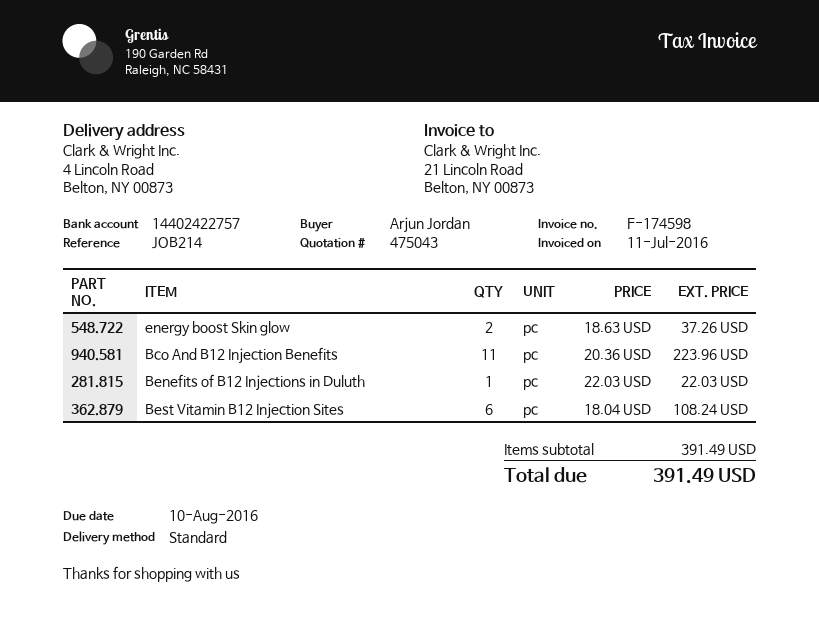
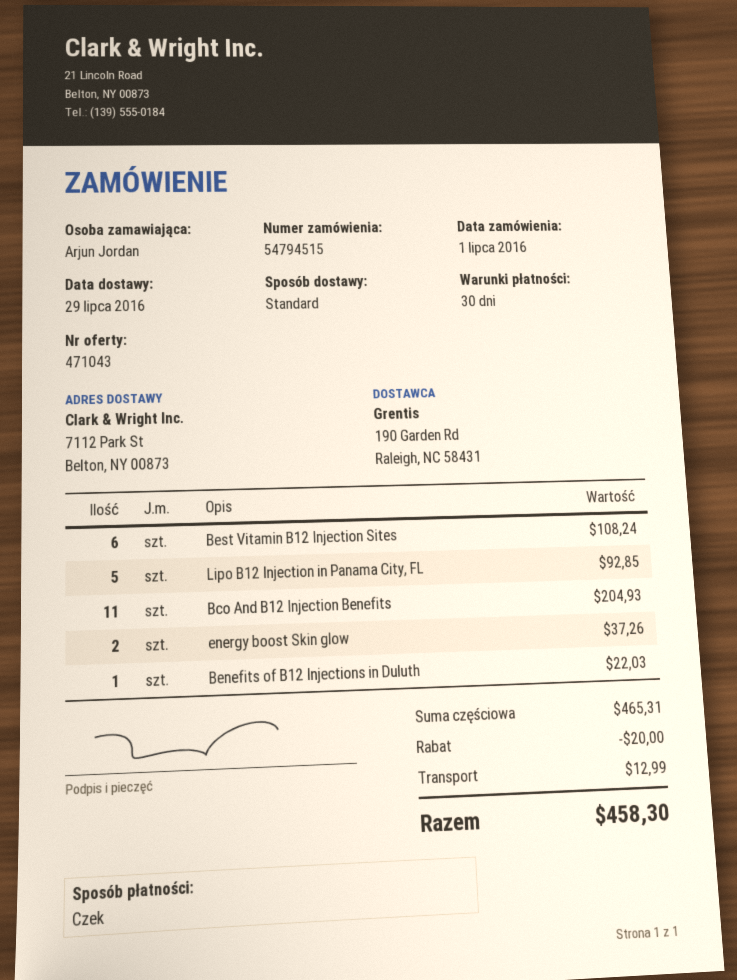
quote number: 475043 -> 471043
ship to: 4 Lincoln Road, Belton, NY 00873 -> 7112 Park St, Belton, NY 00873
Bco And B12 Injection Benefits: 11 for 223.96 -> 11 for 204.93
Lipo B12 Injection in Panama City, FL: none -> 5 for 92.85
subtotal: 391.49 -> 465.31
discount: none -> 20.00
shipping: none -> 12.99
total: 391.49 -> 458.30

